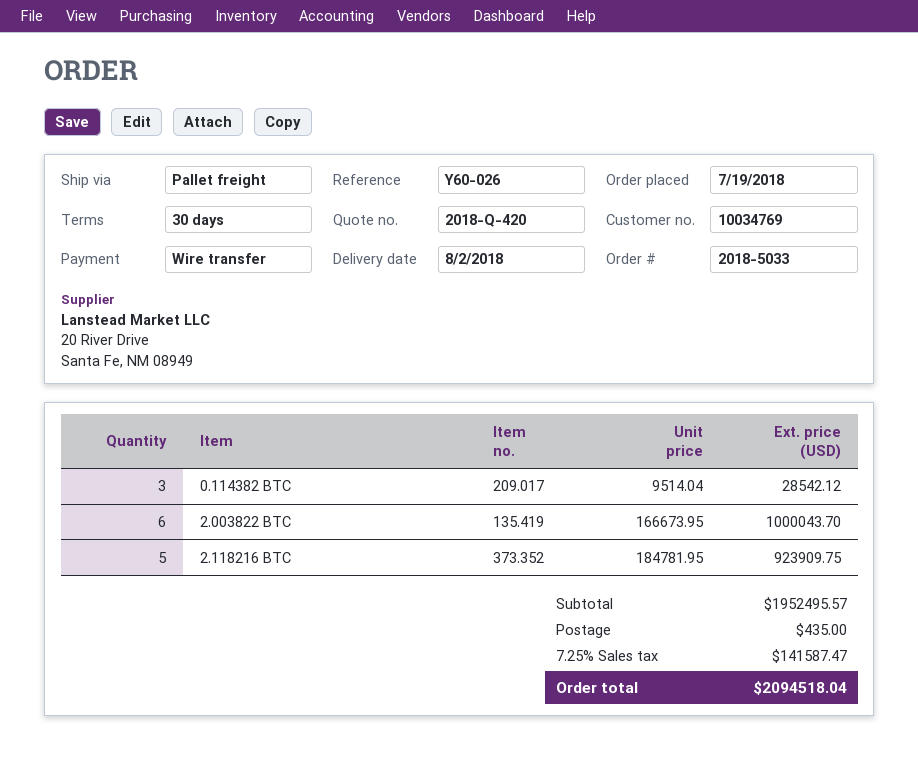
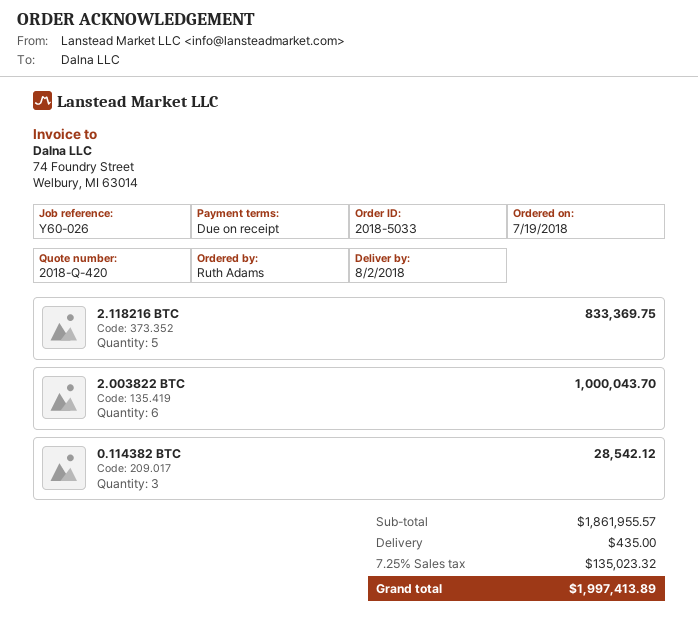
payment terms: 30 days -> on receipt
2.118216 BTC: 5 for 923909.75 -> 5 for 833369.75
subtotal: 1952495.57 -> 1861955.57
tax: 7.25% = 141587.47 -> 7.25% = 135023.32
total: 2094518.04 -> 1997413.89

